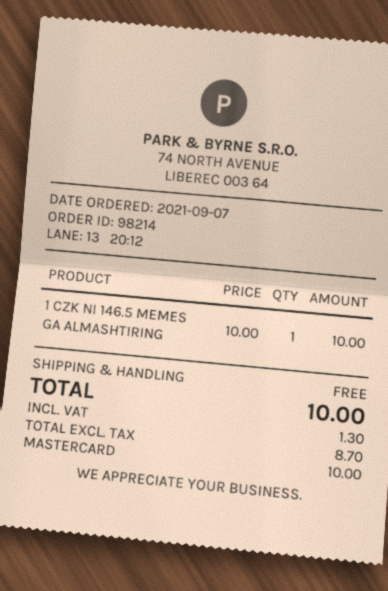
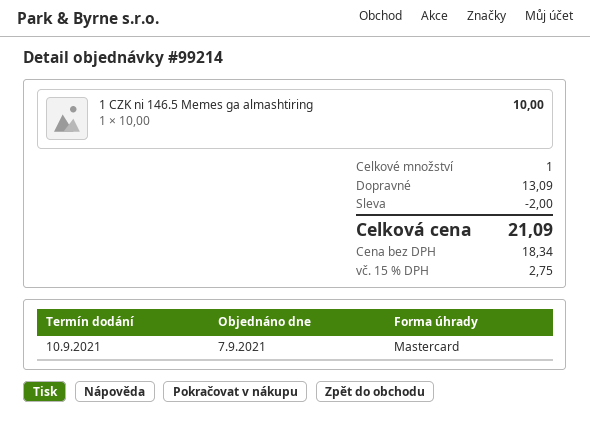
order number: 98214 -> 99214
discount: none -> 2.00
shipping: 0.00 -> 13.09
net: 8.70 -> 18.34
tax: 1.30 -> 2.75
total: 10.00 -> 21.09

